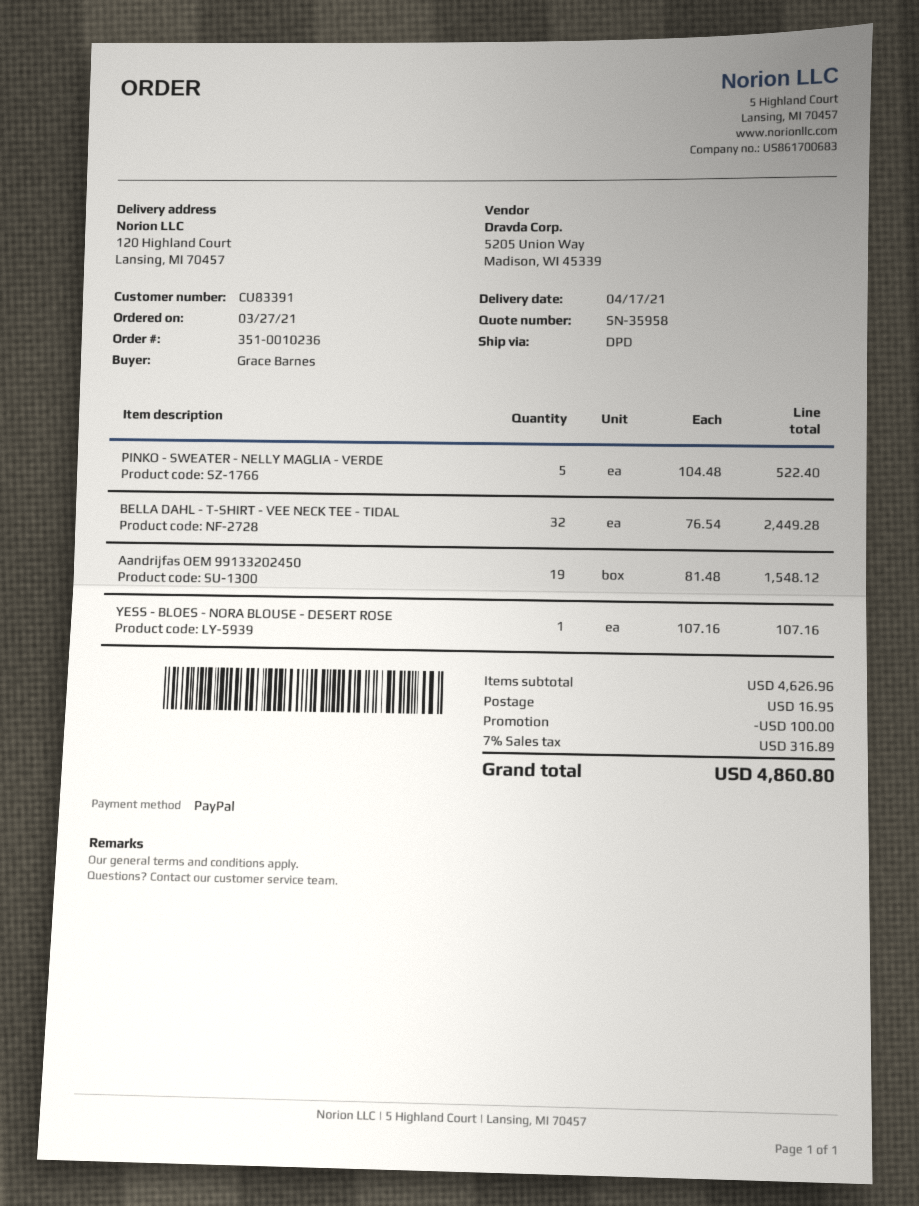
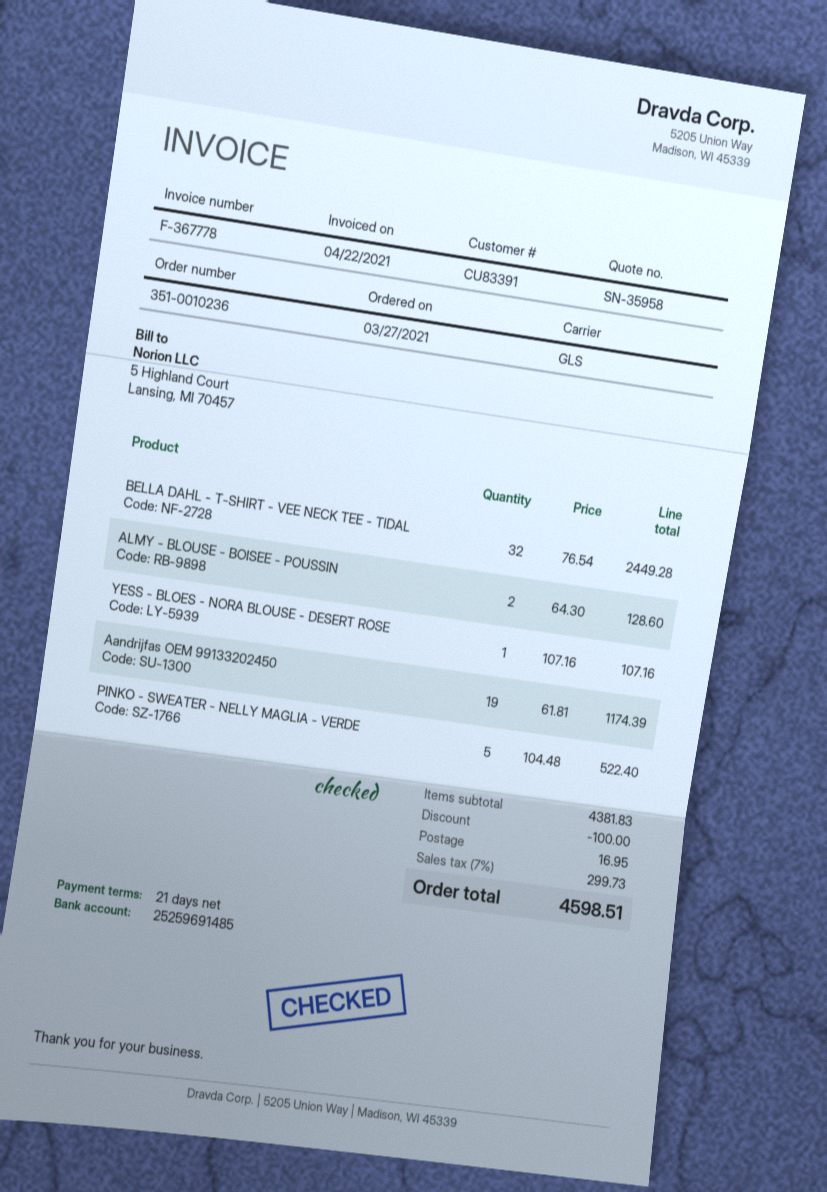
shipping method: DPD -> GLS
Aandrijfas OEM 99133202450: 19 x 81.48 = 1548.12 -> 19 x 61.81 = 1174.39
ALMY - BLOUSE - BOISEE - POUSSIN: none -> 2 x 64.30 = 128.60
subtotal: 4626.96 -> 4381.83
tax: 7% = 316.89 -> 7% = 299.73
total: 4860.80 -> 4598.51

